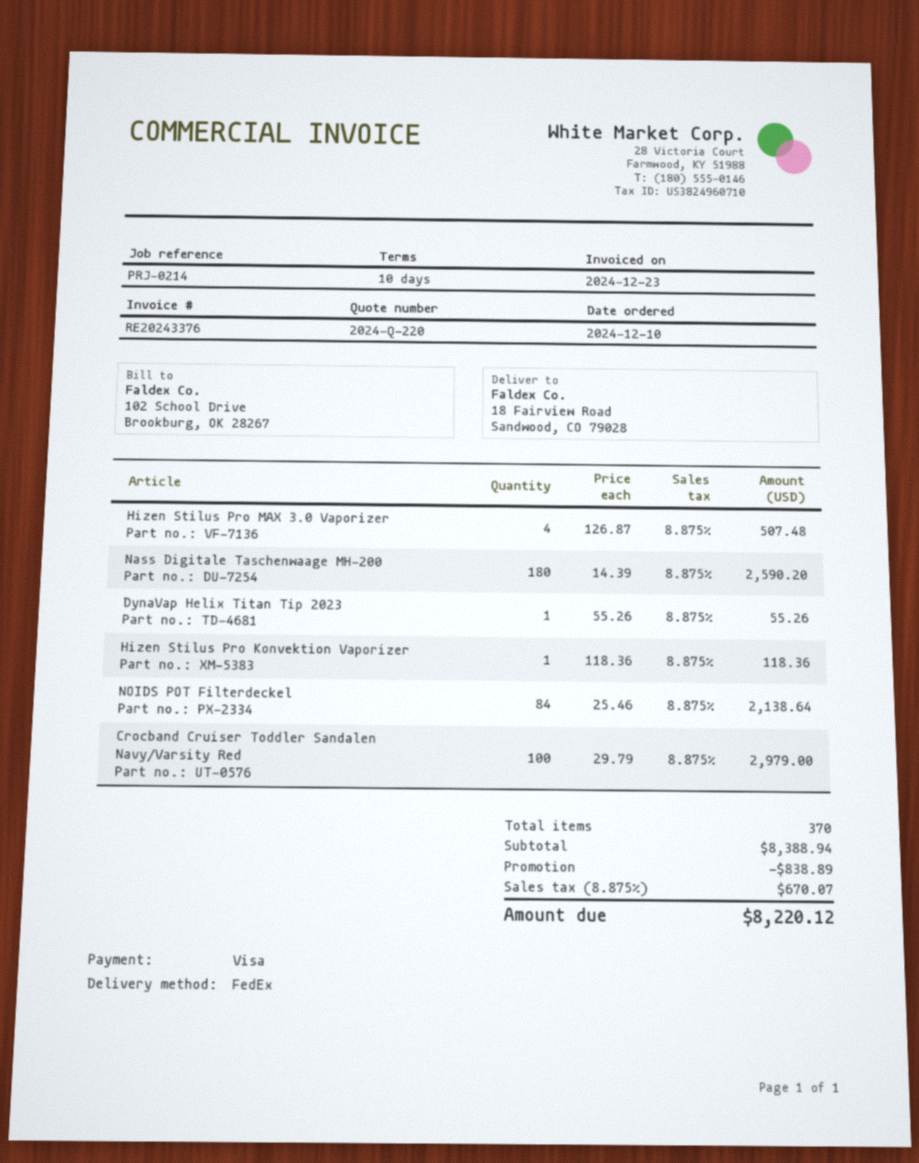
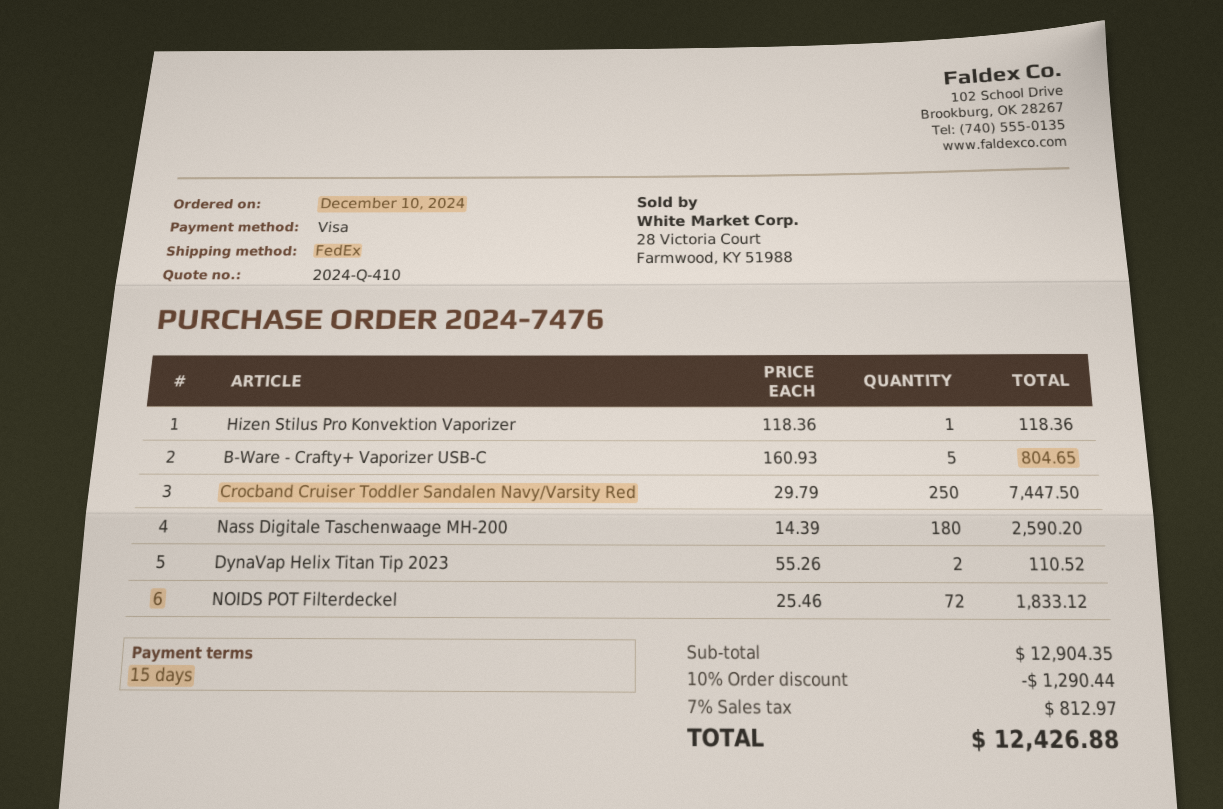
quote number: 2024-Q-220 -> 2024-Q-410
payment terms: 10 days -> 15 days
Hizen Stilus Pro MAX 3.0 Vaporizer: 4 x 126.87 = 507.48 -> none
DynaVap Helix Titan Tip 2023: 1 x 55.26 = 55.26 -> 2 x 55.26 = 110.52
NOIDS POT Filterdeckel: 84 x 25.46 = 2138.64 -> 72 x 25.46 = 1833.12
Crocband Cruiser Toddler Sandalen Navy/Varsity Red: 100 x 29.79 = 2979.00 -> 250 x 29.79 = 7447.50
B-Ware - Crafty+ Vaporizer USB-C: none -> 5 x 160.93 = 804.65
subtotal: 8388.94 -> 12904.35
discount: 838.89 -> 1290.44
tax: 8.875% = 670.07 -> 7% = 812.97
total: 8220.12 -> 12426.88

